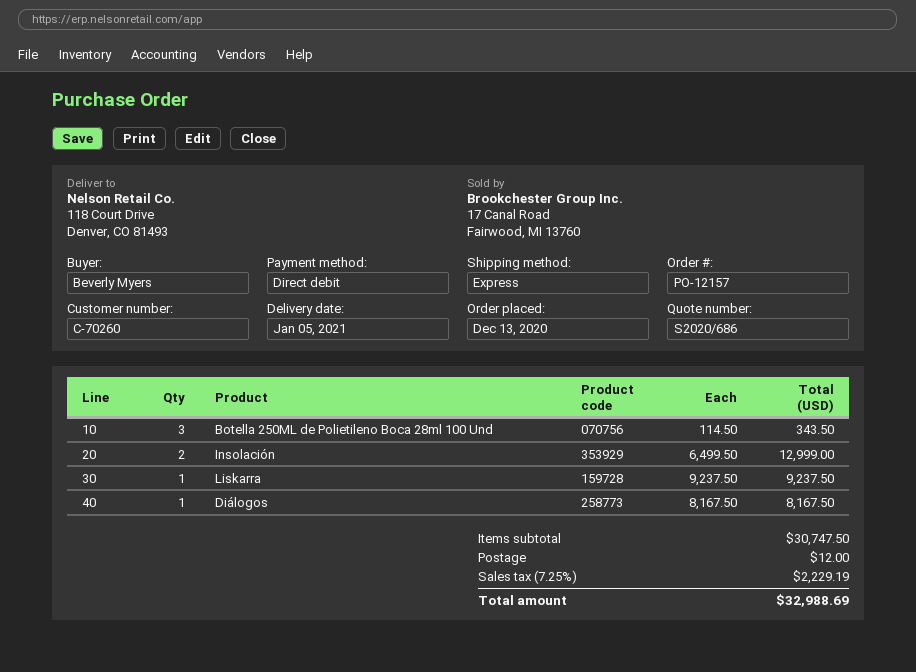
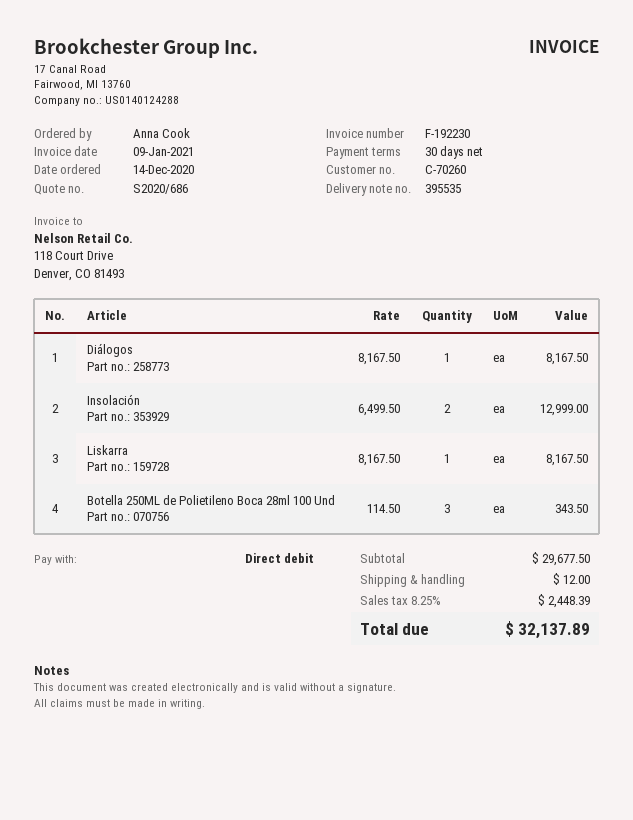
order date: 2020-12-13 -> 2020-12-14
ordered by: Beverly Myers -> Anna Cook
Liskarra: 1 x 9237.50 = 9237.50 -> 1 x 8167.50 = 8167.50
subtotal: 30747.50 -> 29677.50
tax: 7.25% = 2229.19 -> 8.25% = 2448.39
total: 32988.69 -> 32137.89

